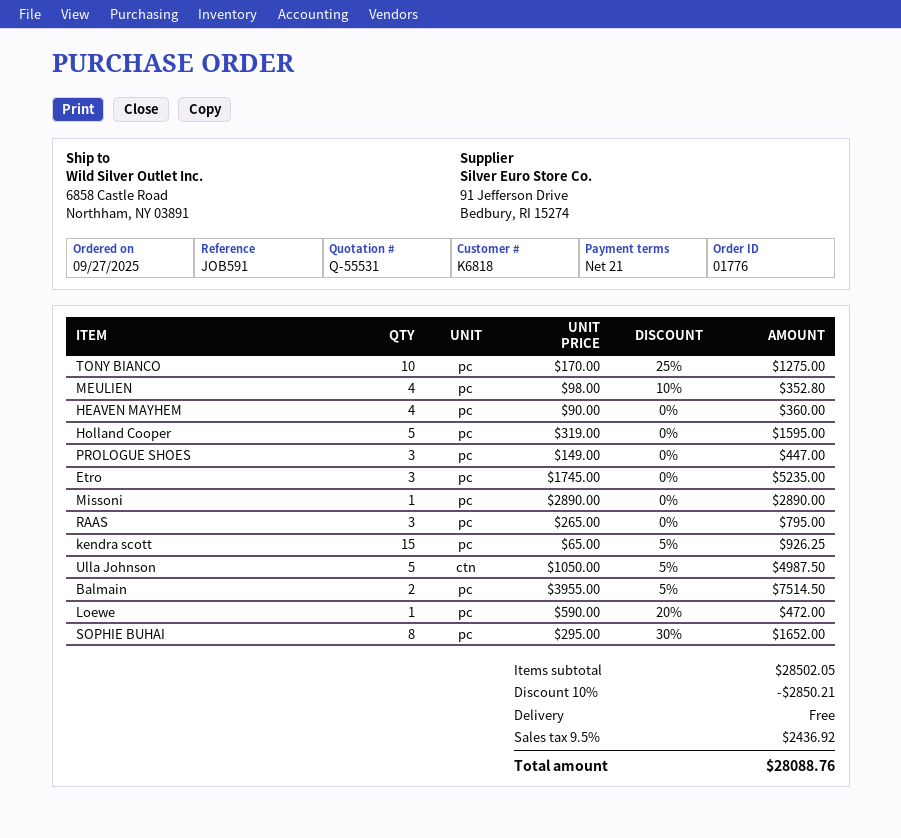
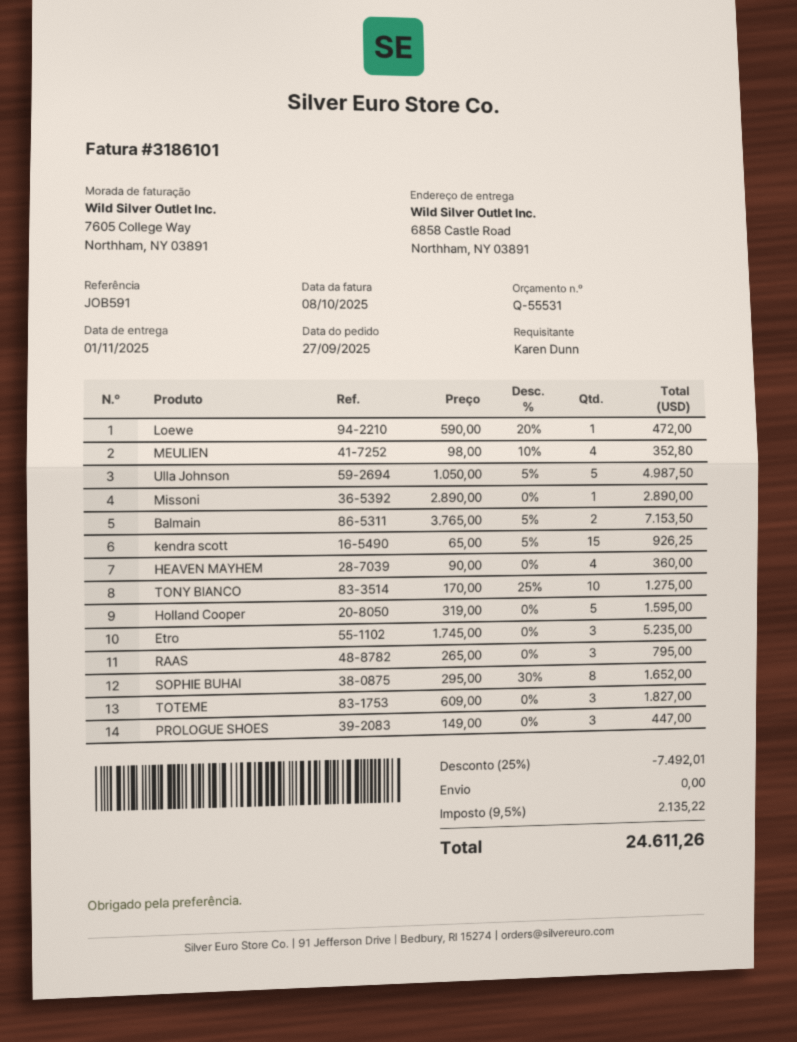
Balmain: 2 x 3955.00 - 5% = 7514.50 -> 2 x 3765.00 - 5% = 7153.50
TOTEME: none -> 3 x 609.00 = 1827.00
discount: 10% = 2850.21 -> 25% = 7492.01
tax: 9.5% = 2436.92 -> 9.5% = 2135.22
total: 28088.76 -> 24611.26

